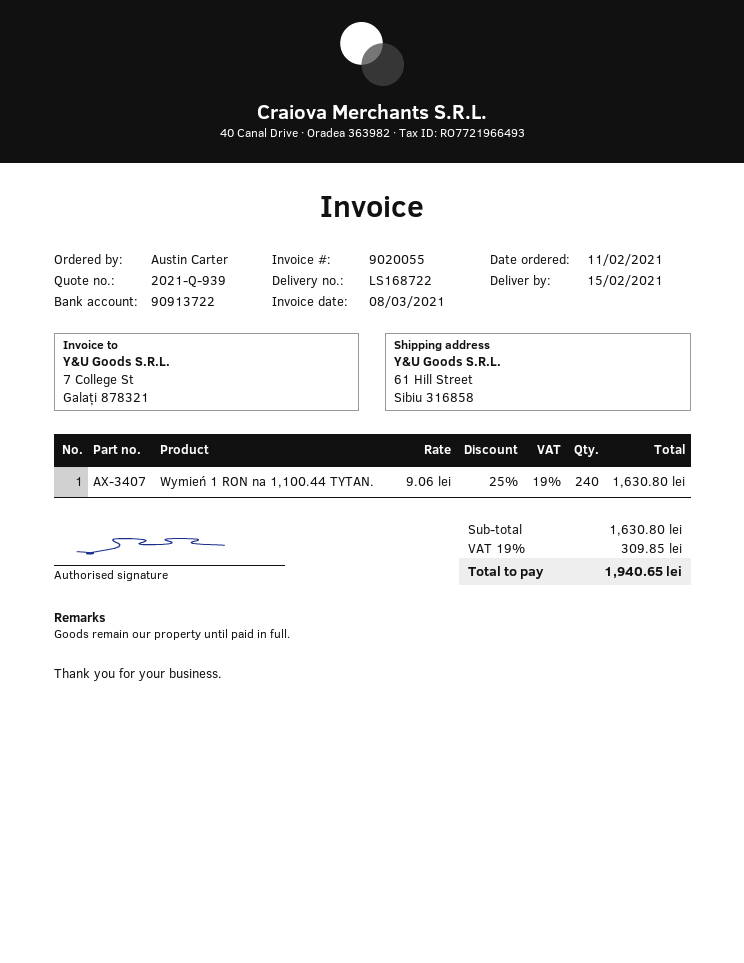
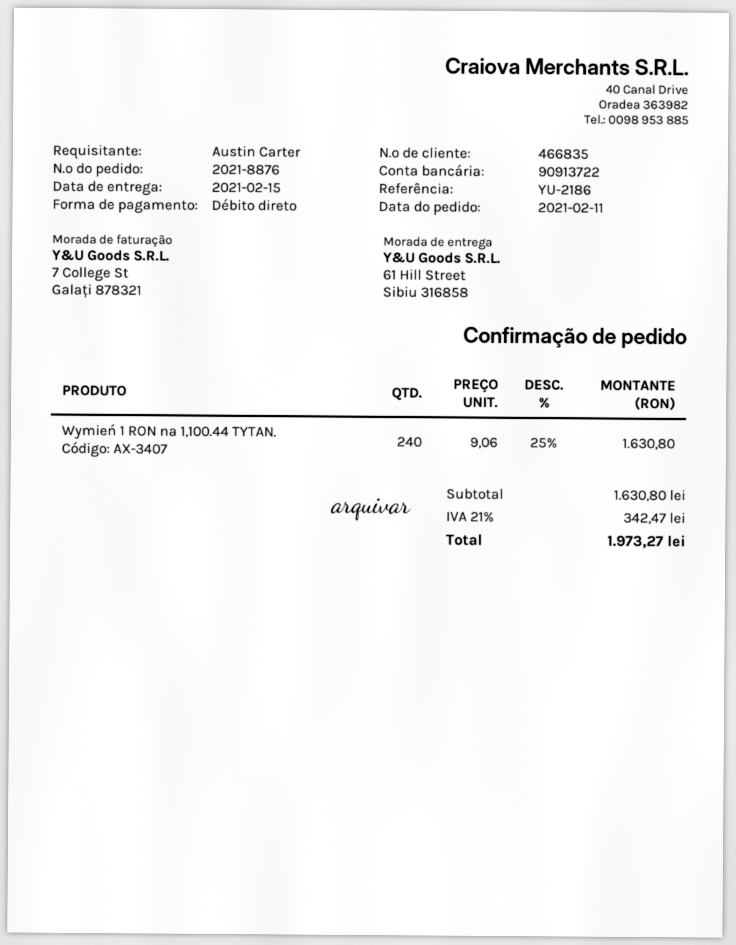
tax: 19% = 309.85 -> 21% = 342.47
total: 1940.65 -> 1973.27

